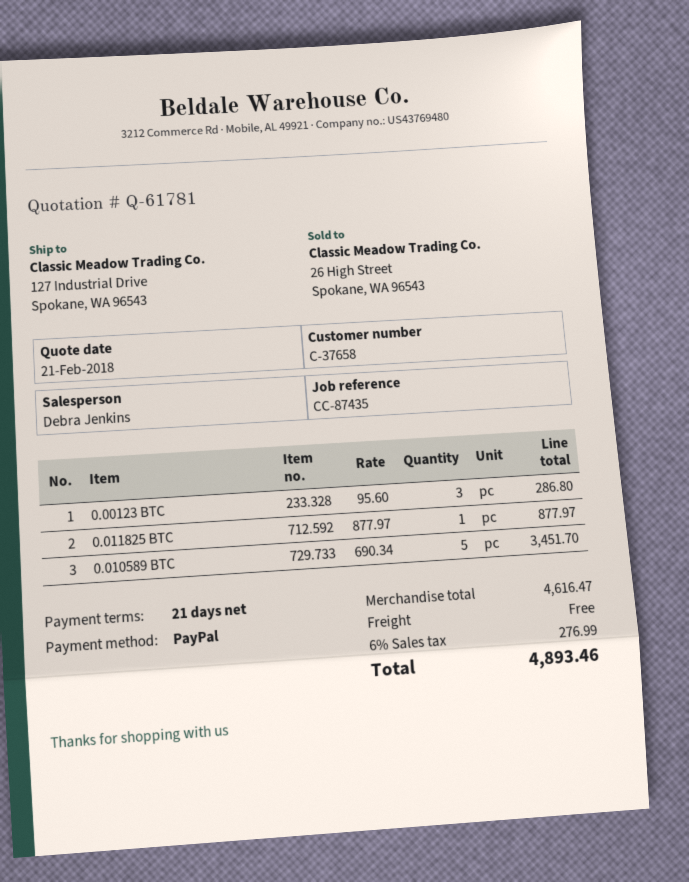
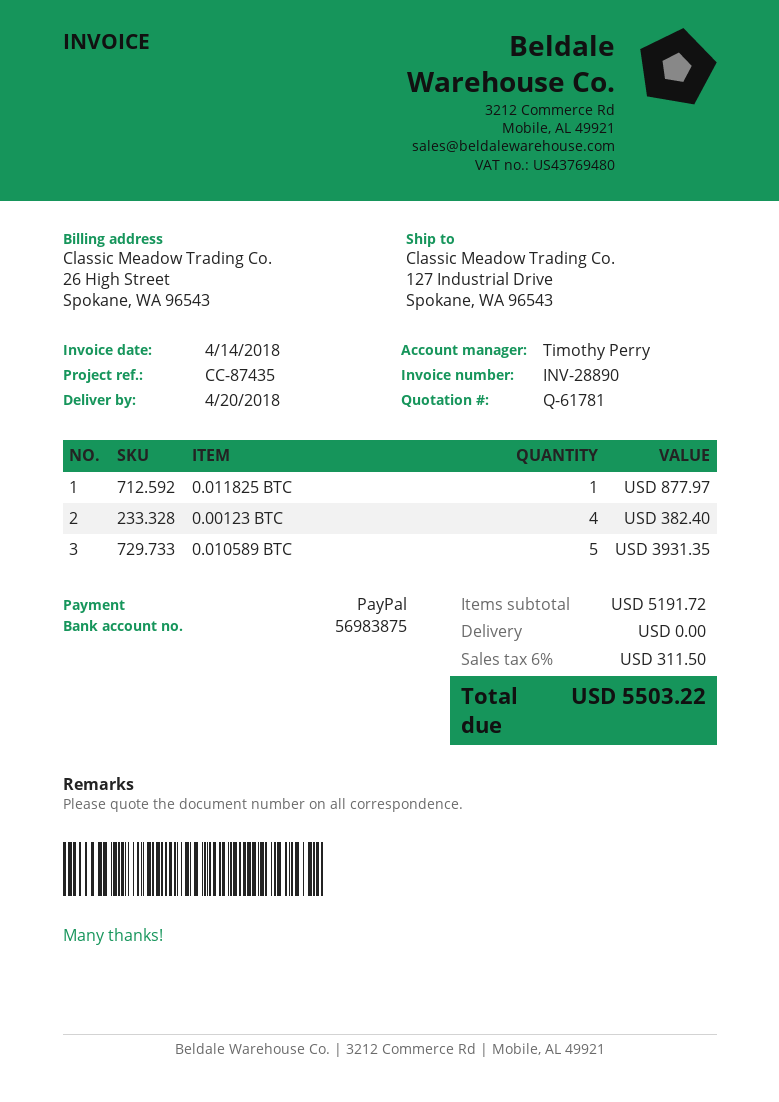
sales rep: Debra Jenkins -> Timothy Perry
0.00123 BTC: 3 for 286.80 -> 4 for 382.40
0.010589 BTC: 5 for 3451.70 -> 5 for 3931.35
subtotal: 4616.47 -> 5191.72
tax: 6% = 276.99 -> 6% = 311.50
total: 4893.46 -> 5503.22

